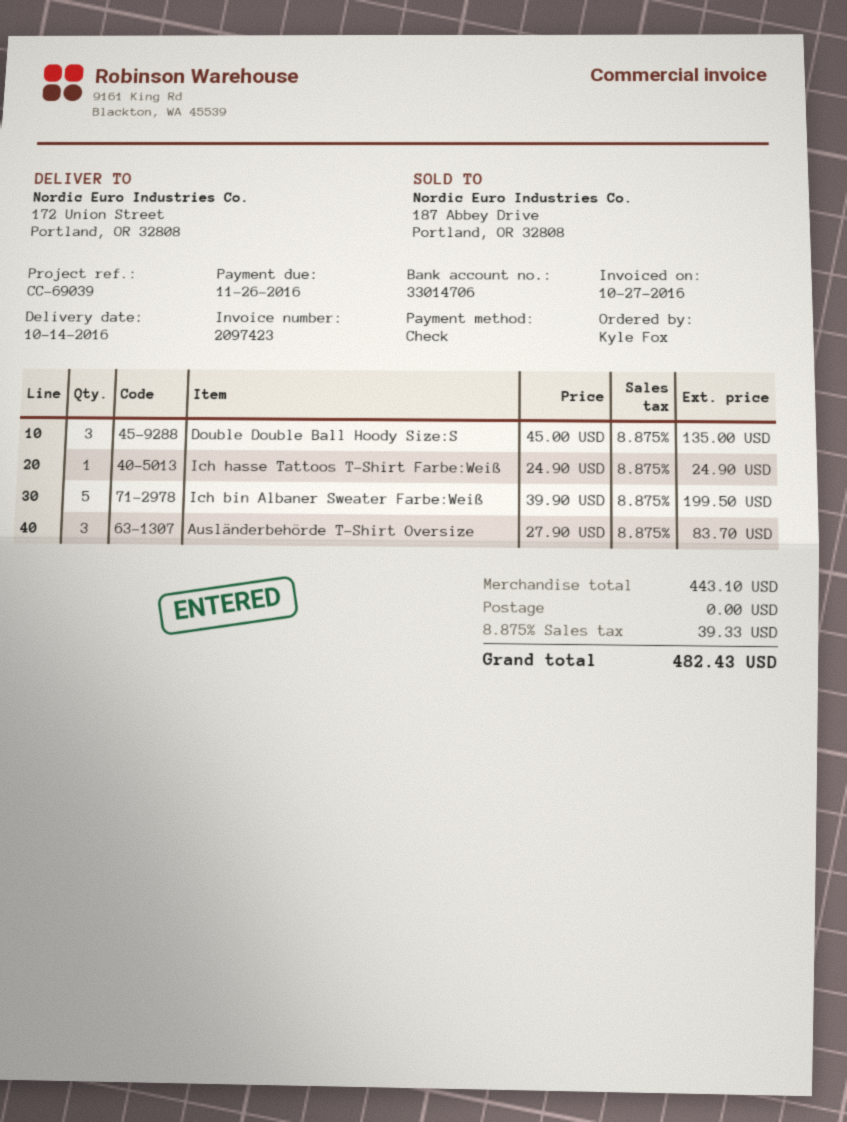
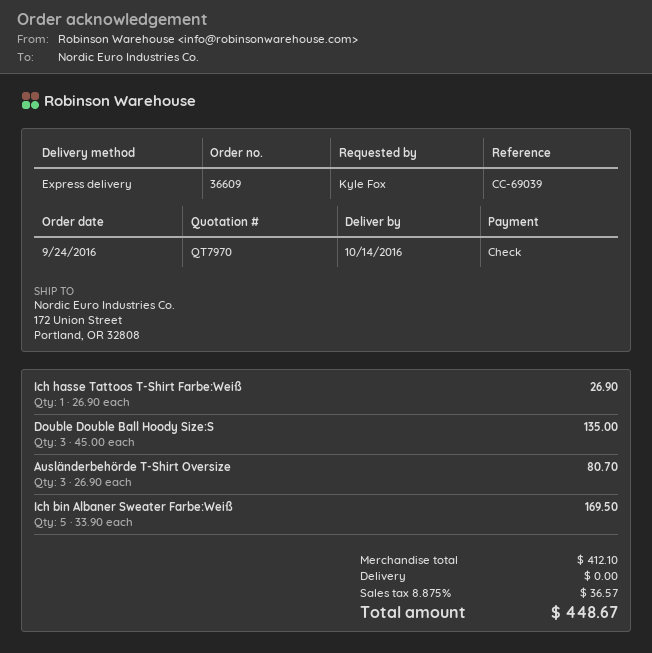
Ich hasse Tattoos T-Shirt Farbe:Weiß: 1 x 24.90 = 24.90 -> 1 x 26.90 = 26.90
Ich bin Albaner Sweater Farbe:Weiß: 5 x 39.90 = 199.50 -> 5 x 33.90 = 169.50
Ausländerbehörde T-Shirt Oversize: 3 x 27.90 = 83.70 -> 3 x 26.90 = 80.70
subtotal: 443.10 -> 412.10
tax: 8.875% = 39.33 -> 8.875% = 36.57
total: 482.43 -> 448.67

